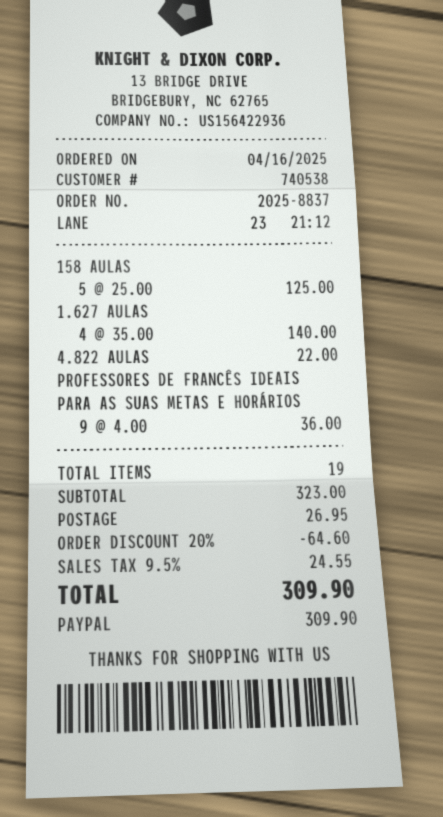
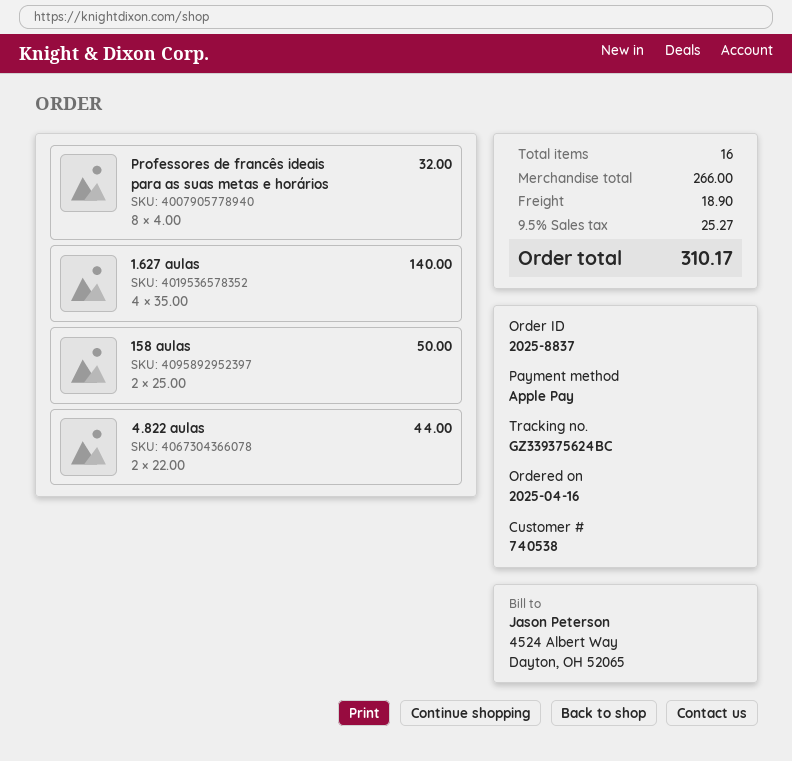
payment method: PayPal -> Apple Pay
158 AULAS: 5 x 25.00 = 125.00 -> 2 x 25.00 = 50.00
4.822 AULAS: 1 x 22.00 = 22.00 -> 2 x 22.00 = 44.00
PROFESSORES DE FRANCÊS IDEAIS PARA AS SUAS METAS E HORÁRIOS: 9 x 4.00 = 36.00 -> 8 x 4.00 = 32.00
total quantity: 19 -> 16
subtotal: 323.00 -> 266.00
discount: 20% = 64.60 -> none
shipping: 26.95 -> 18.90
tax: 9.5% = 24.55 -> 9.5% = 25.27
total: 309.90 -> 310.17

